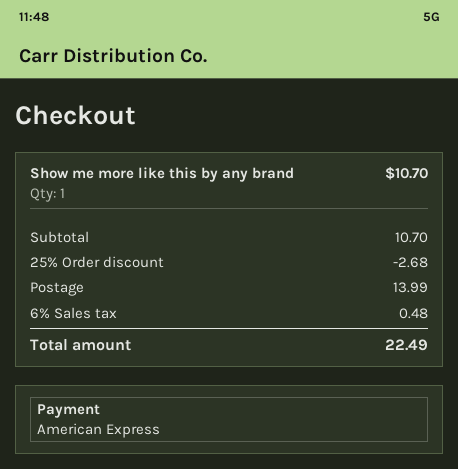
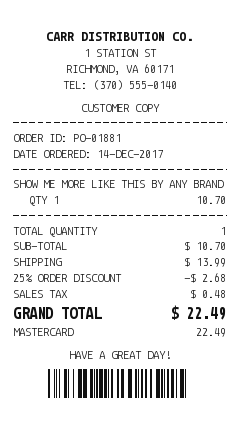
payment method: American Express -> Mastercard

